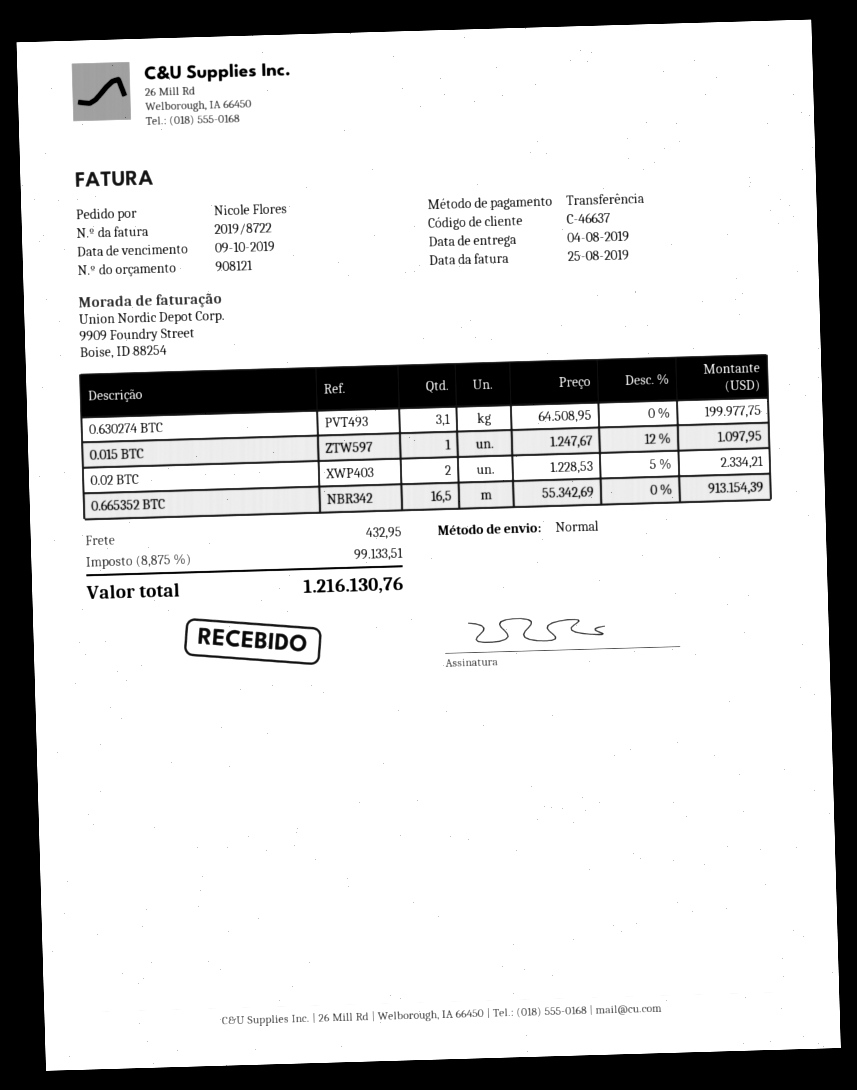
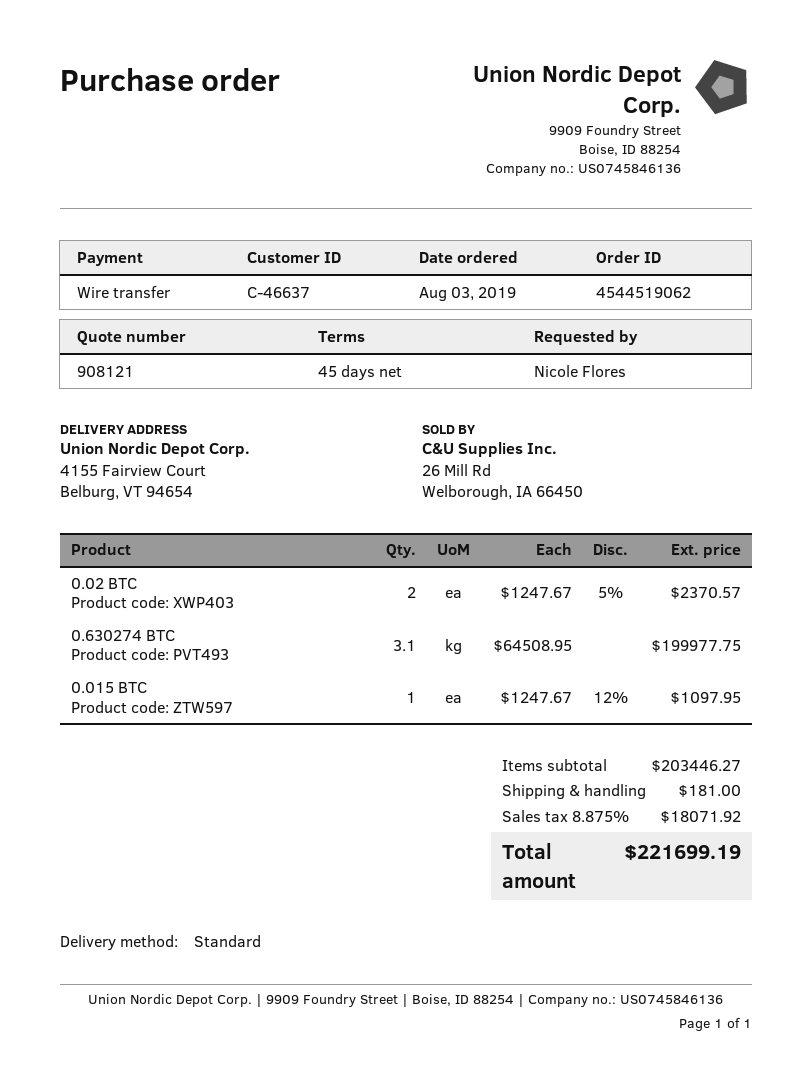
0.02 BTC: 2 x 1228.53 - 5% = 2334.21 -> 2 x 1247.67 - 5% = 2370.57
0.665352 BTC: 16.5 x 55342.69 = 913154.39 -> none
shipping: 432.95 -> 181.00
tax: 8.875% = 99133.51 -> 8.875% = 18071.92
total: 1216130.76 -> 221699.19

